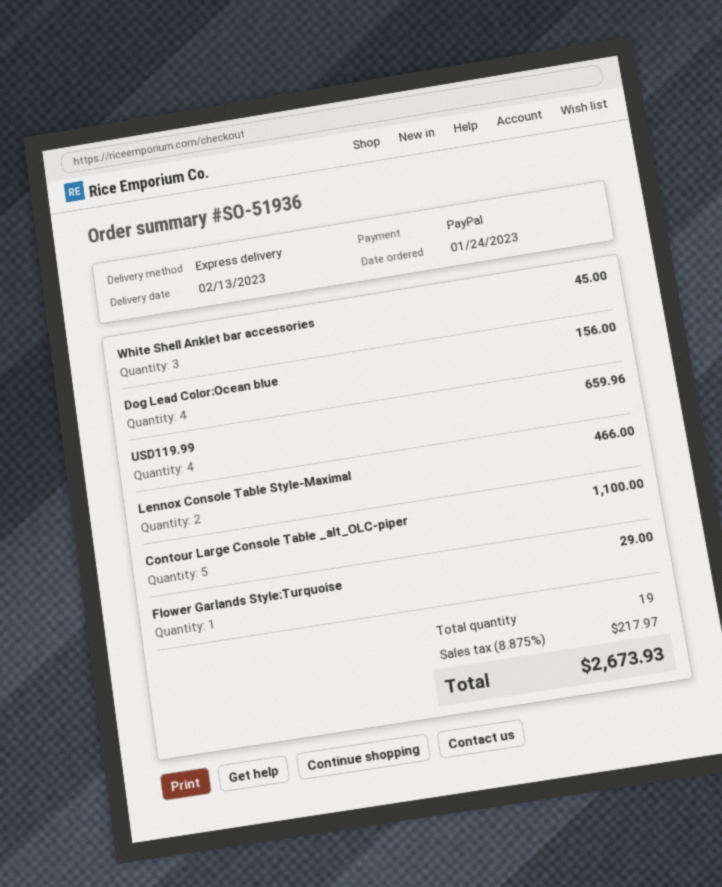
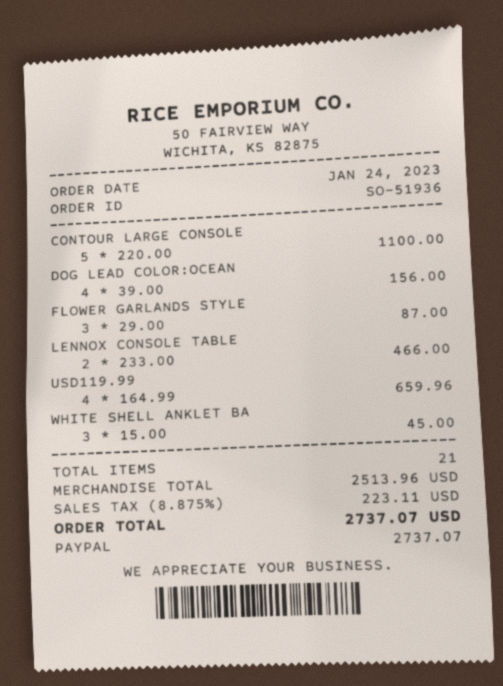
Flower Garlands Style:Turquoise: 1 for 29.00 -> 3 for 87.00
total quantity: 19 -> 21
tax: 8.875% = 217.97 -> 8.875% = 223.11
total: 2673.93 -> 2737.07

